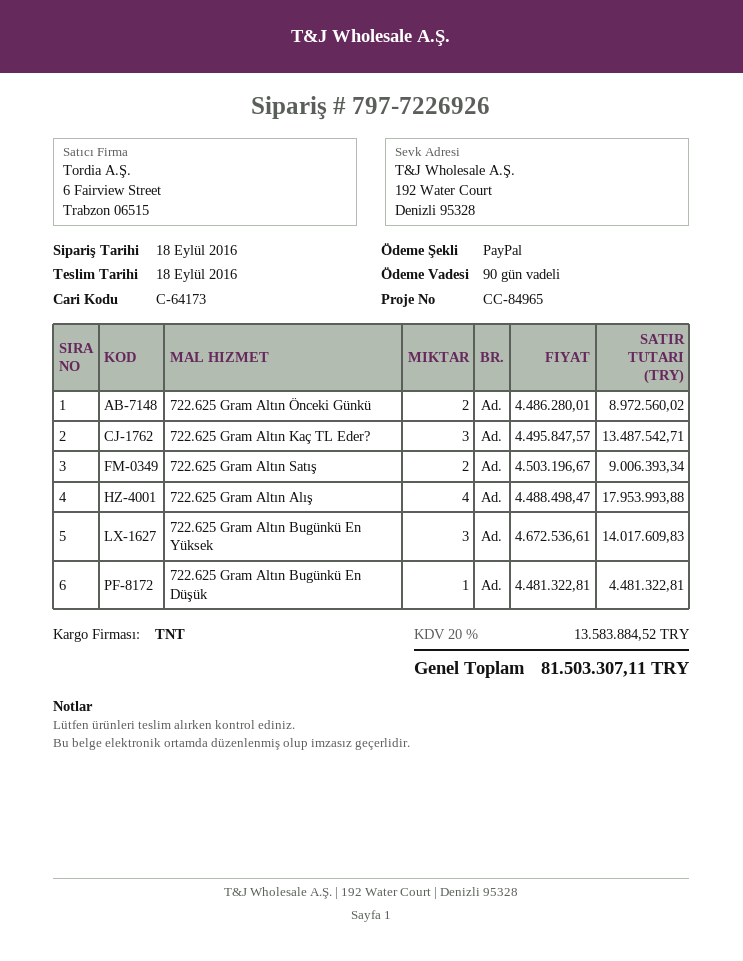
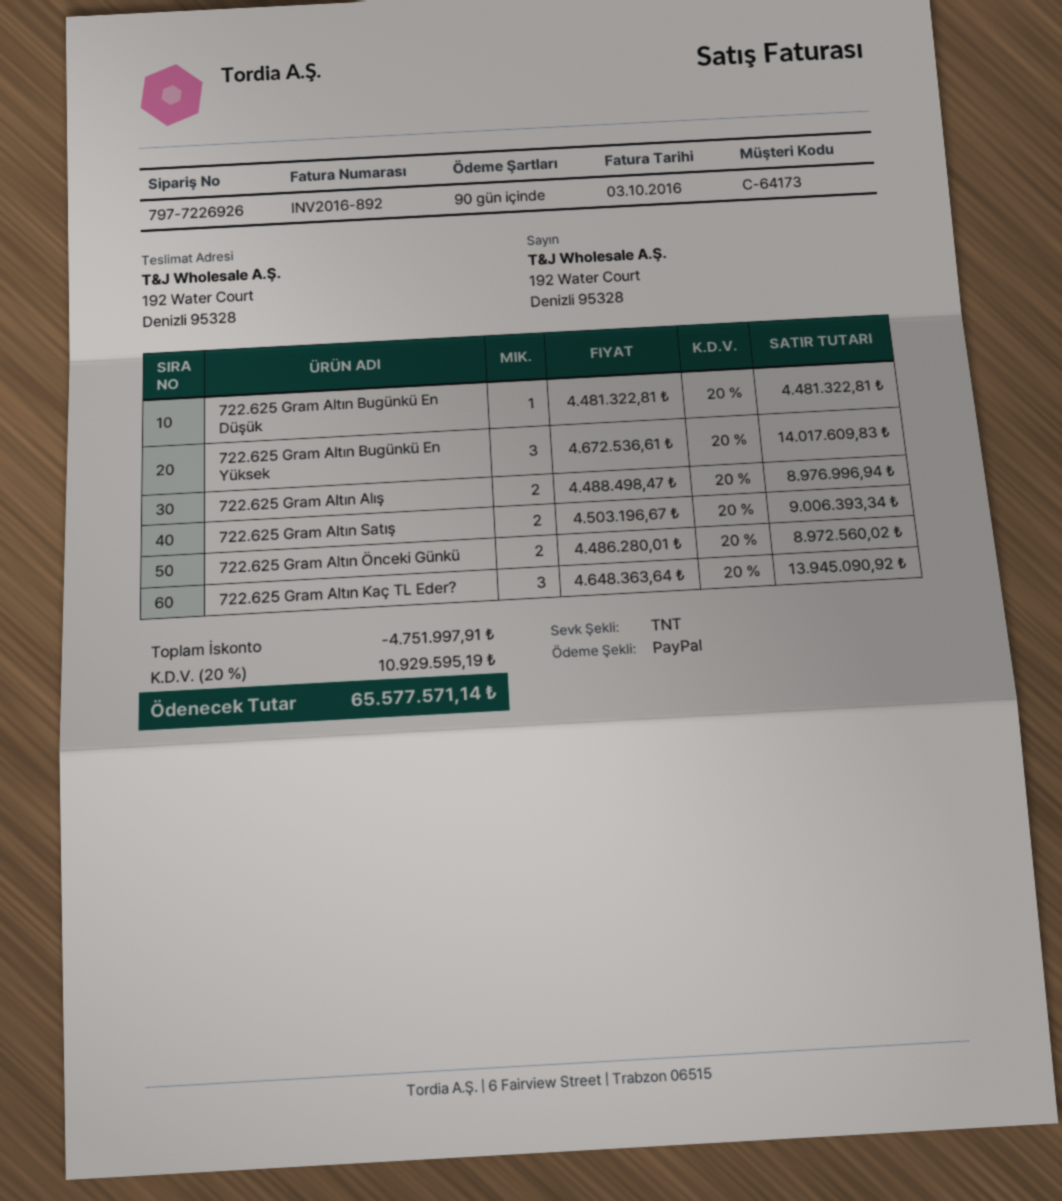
722.625 Gram Altın Kaç TL Eder?: 3 x 4495847.57 = 13487542.71 -> 3 x 4648363.64 = 13945090.92
722.625 Gram Altın Alış: 4 x 4488498.47 = 17953993.88 -> 2 x 4488498.47 = 8976996.94
discount: none -> 4751997.91
tax: 20% = 13583884.52 -> 20% = 10929595.19
total: 81503307.11 -> 65577571.14

